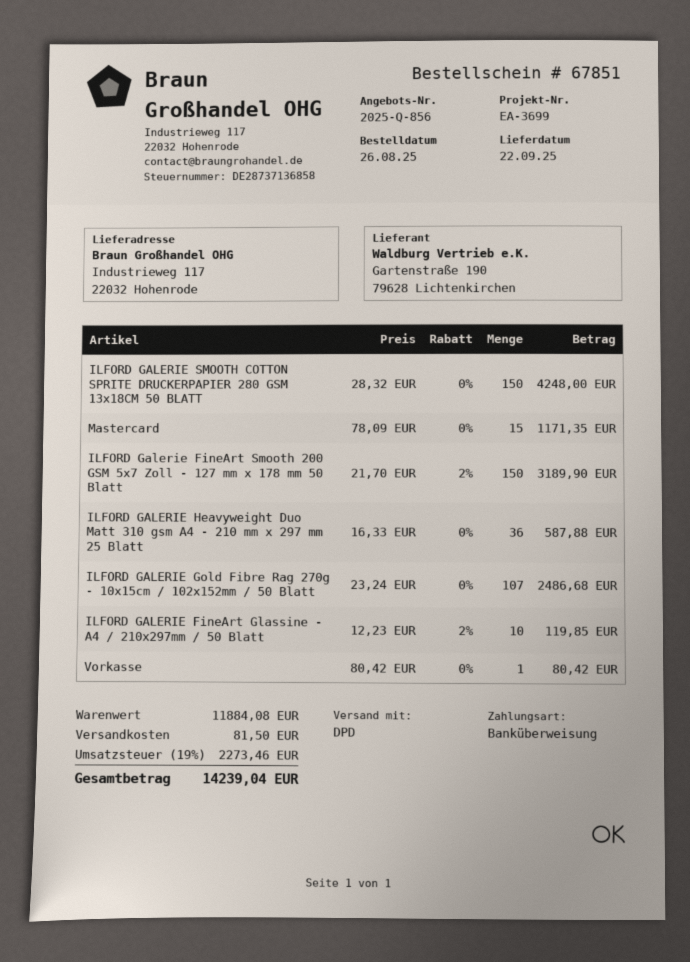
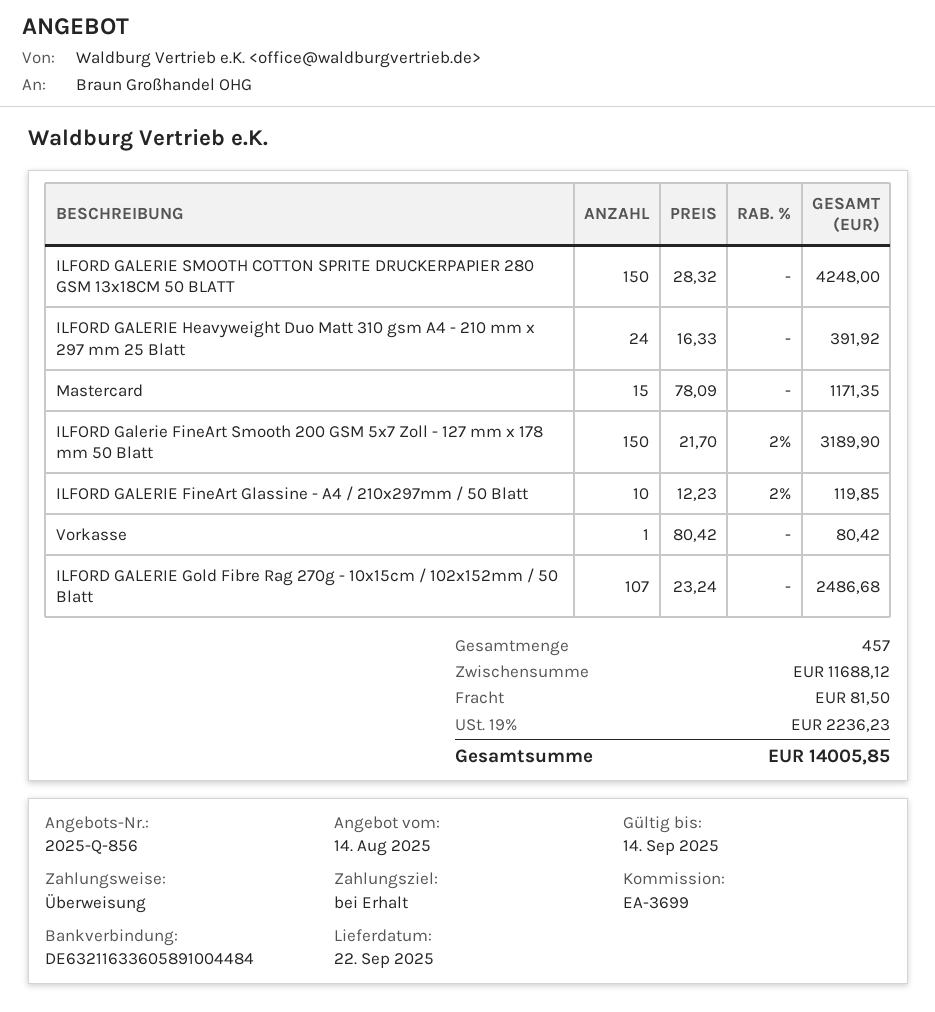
ILFORD GALERIE Heavyweight Duo Matt 310 gsm A4 - 210 mm x 297 mm 25 Blatt: 36 x 16.33 = 587.88 -> 24 x 16.33 = 391.92
subtotal: 11884.08 -> 11688.12
tax: 19% = 2273.46 -> 19% = 2236.23
total: 14239.04 -> 14005.85

